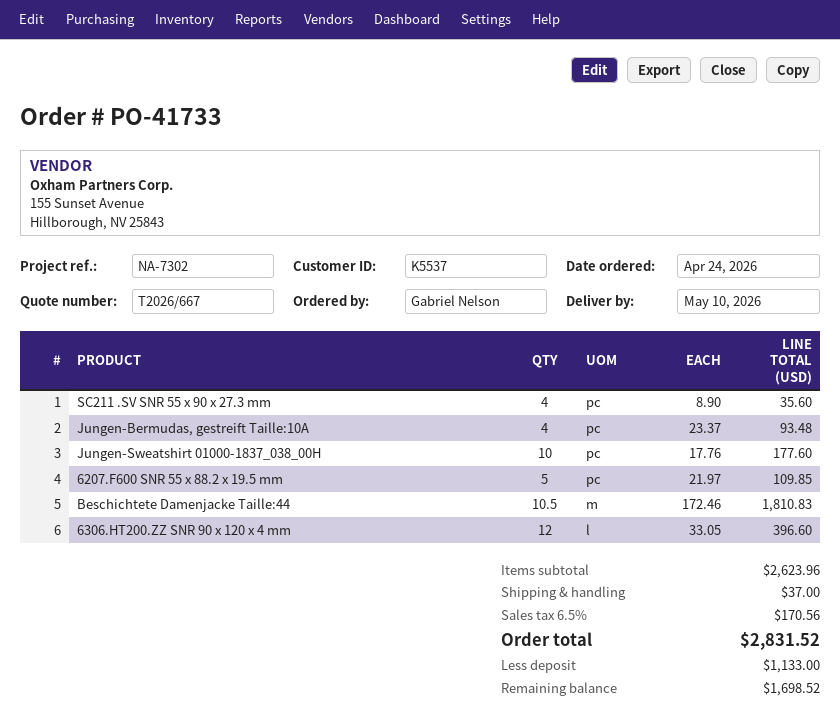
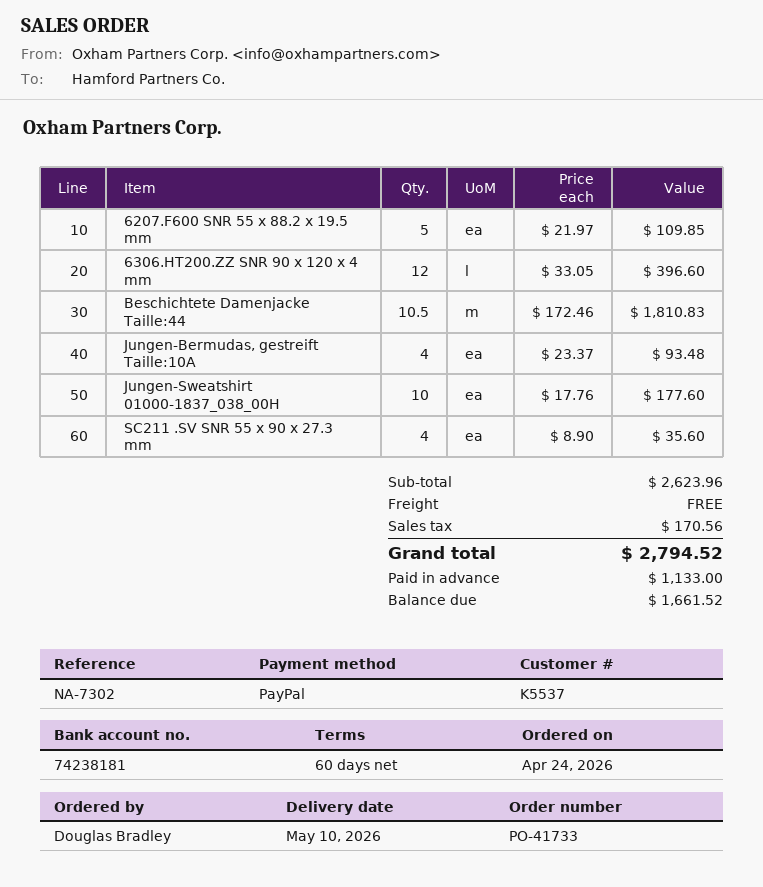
ordered by: Gabriel Nelson -> Douglas Bradley
shipping: 37.00 -> 0.00
total: 2831.52 -> 2794.52
balance: 1698.52 -> 1661.52

